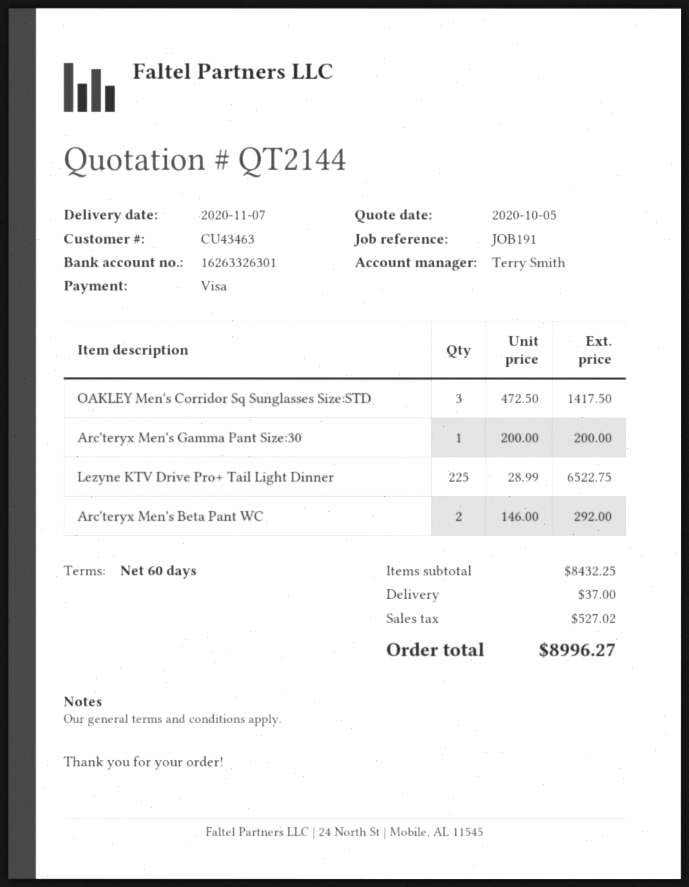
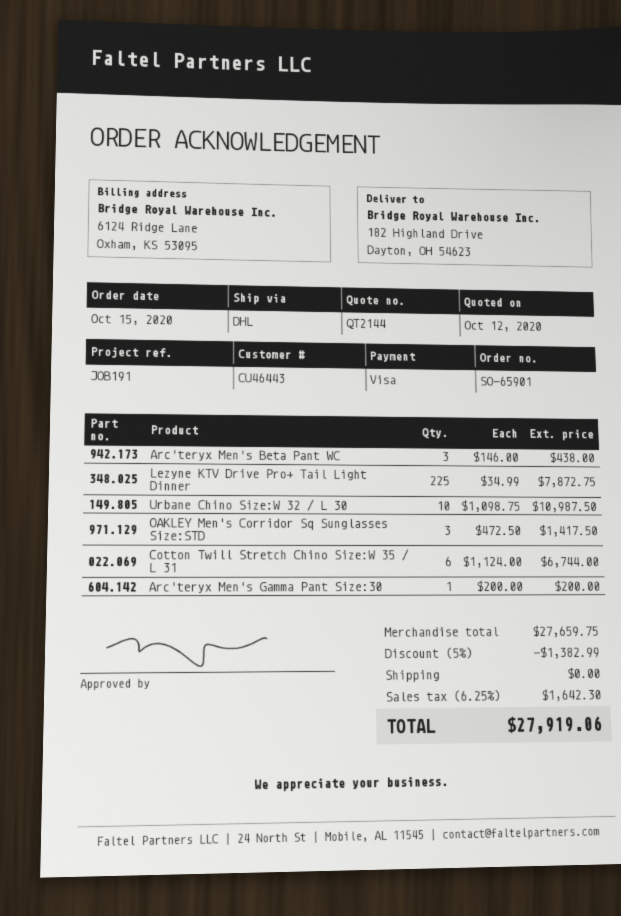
quote date: 2020-10-05 -> 2020-10-12
customer number: CU43463 -> CU46443
Lezyne KTV Drive Pro+ Tail Light Dinner: 225 x 28.99 = 6522.75 -> 225 x 34.99 = 7872.75
Arc'teryx Men's Beta Pant WC: 2 x 146.00 = 292.00 -> 3 x 146.00 = 438.00
Urbane Chino Size:W 32 / L 30: none -> 10 x 1098.75 = 10987.50
Cotton Twill Stretch Chino Size:W 35 / L 31: none -> 6 x 1124.00 = 6744.00
subtotal: 8432.25 -> 27659.75
discount: none -> 5% = 1382.99
shipping: 37.00 -> 0.00
tax: 527.02 -> 1642.30
total: 8996.27 -> 27919.06

